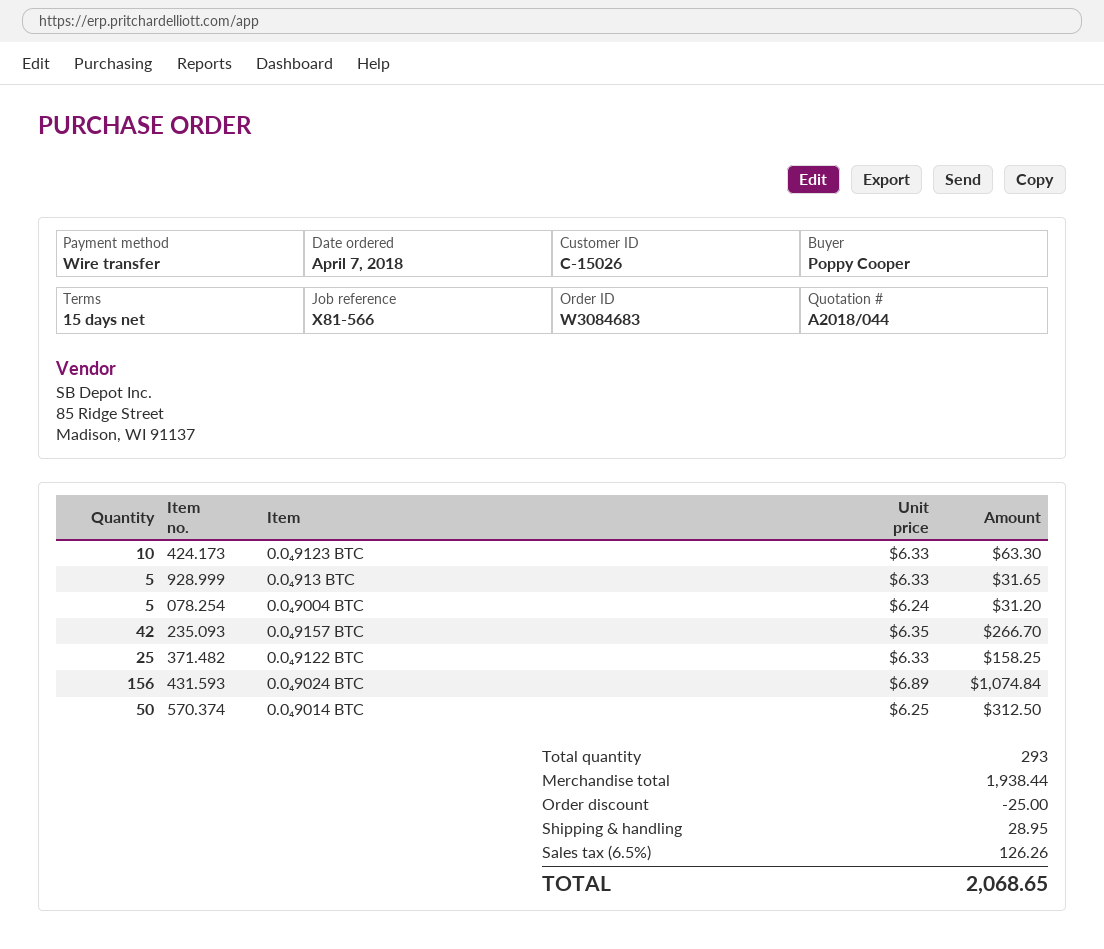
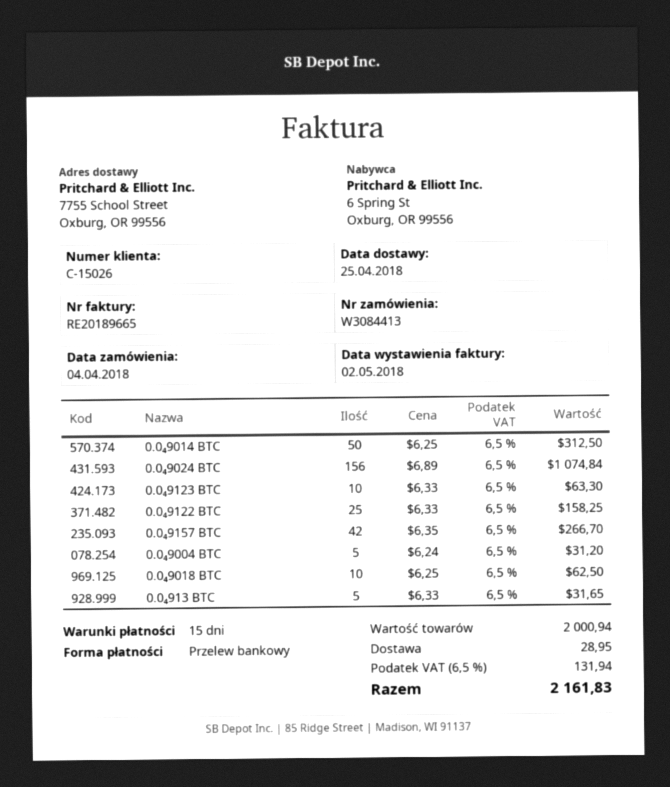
order number: W3084683 -> W3084413
order date: 2018-04-07 -> 2018-04-04
0.0₄9018 BTC: none -> 10 x 6.25 = 62.50
subtotal: 1938.44 -> 2000.94
discount: 25.00 -> none
tax: 6.5% = 126.26 -> 6.5% = 131.94
total: 2068.65 -> 2161.83

